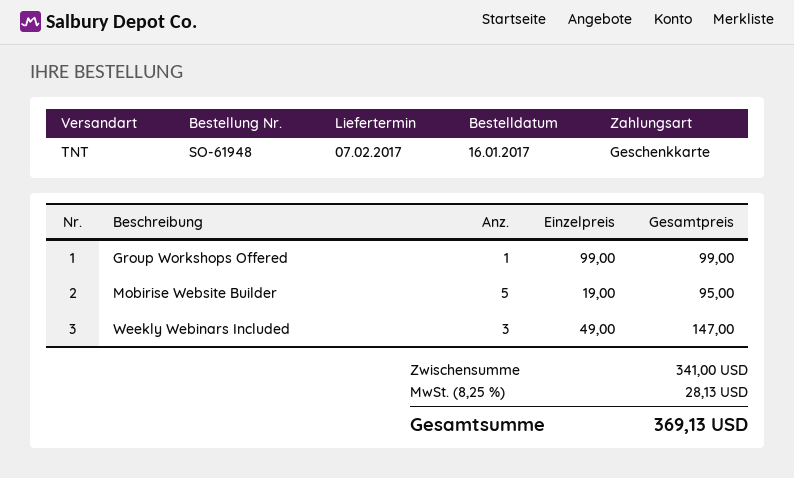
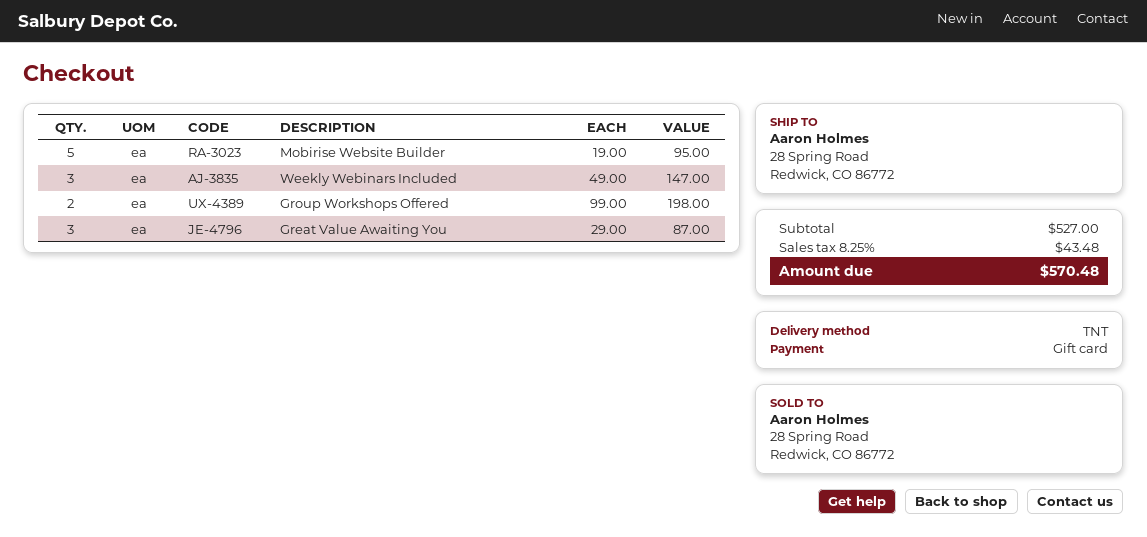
Group Workshops Offered: 1 x 99.00 = 99.00 -> 2 x 99.00 = 198.00
Great Value Awaiting You: none -> 3 x 29.00 = 87.00
subtotal: 341.00 -> 527.00
tax: 8.25% = 28.13 -> 8.25% = 43.48
total: 369.13 -> 570.48

